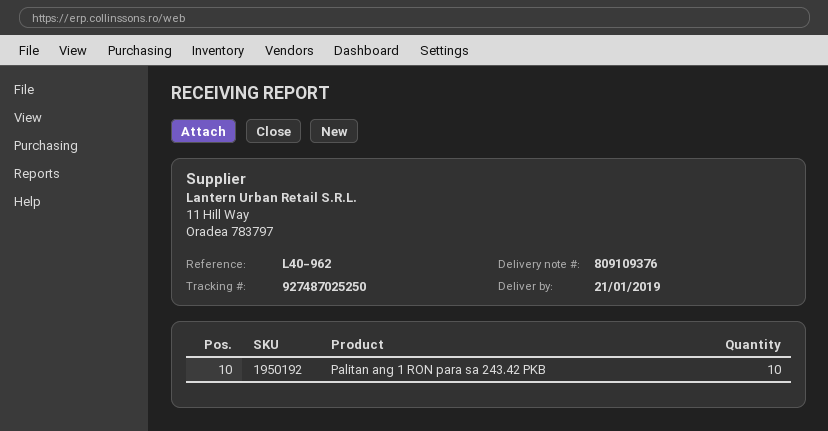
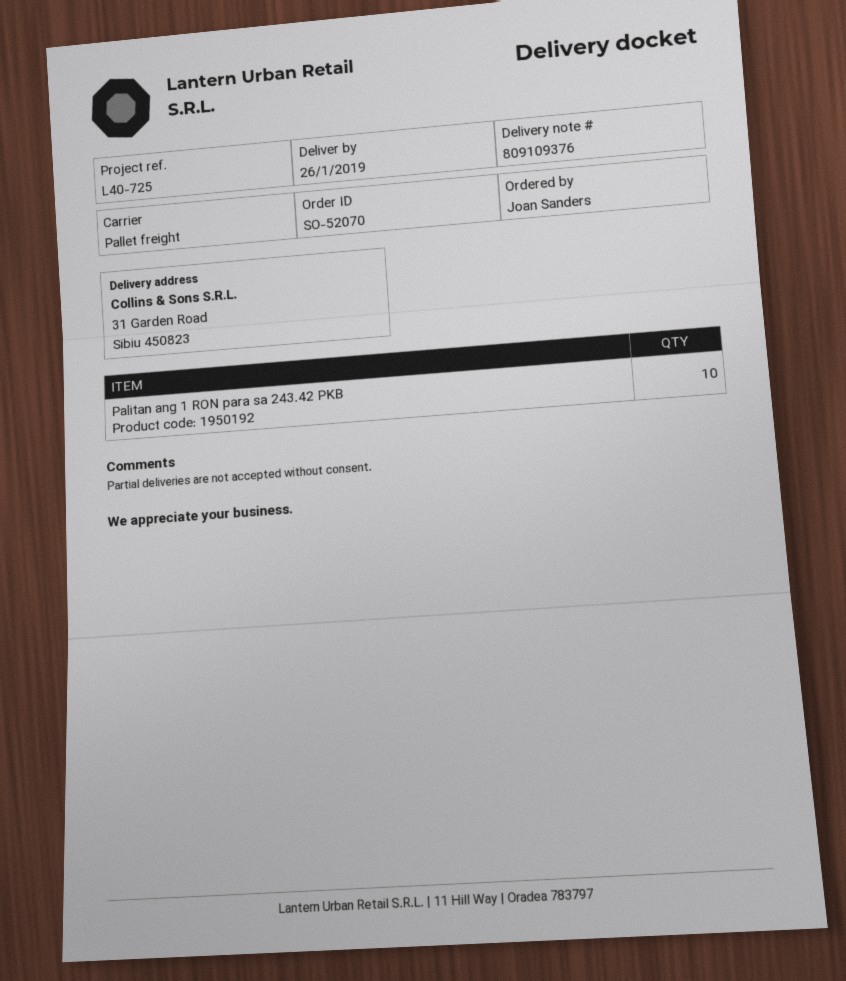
delivery date: 2019-01-21 -> 2019-01-26
reference: L40-962 -> L40-725

